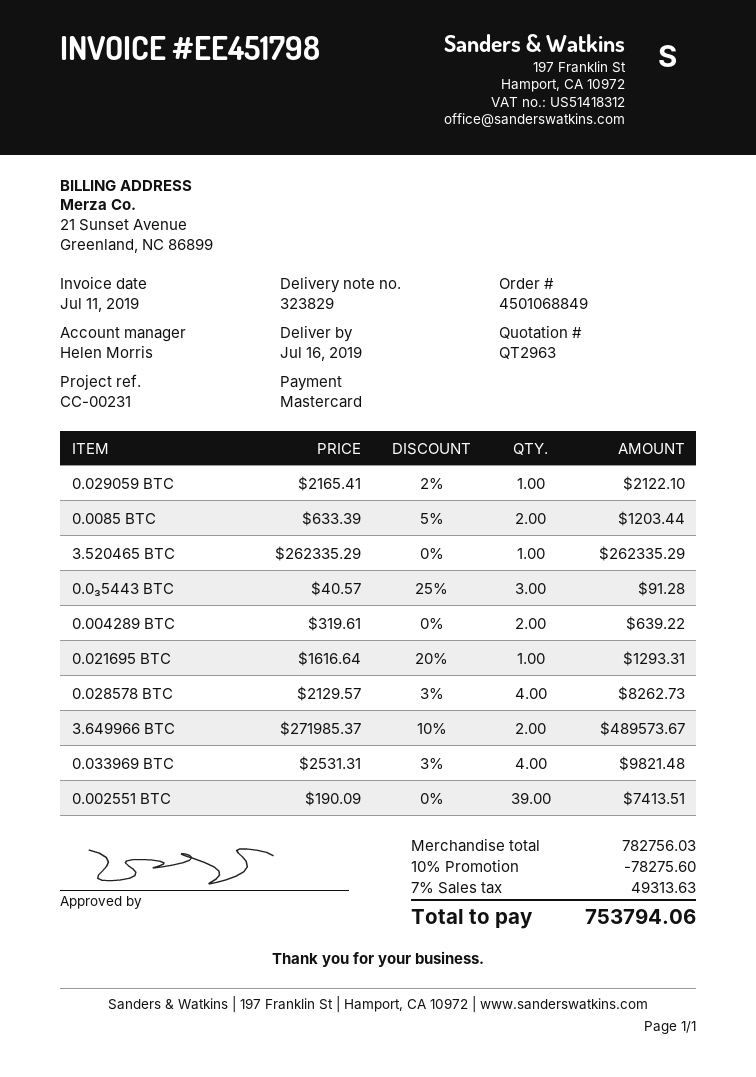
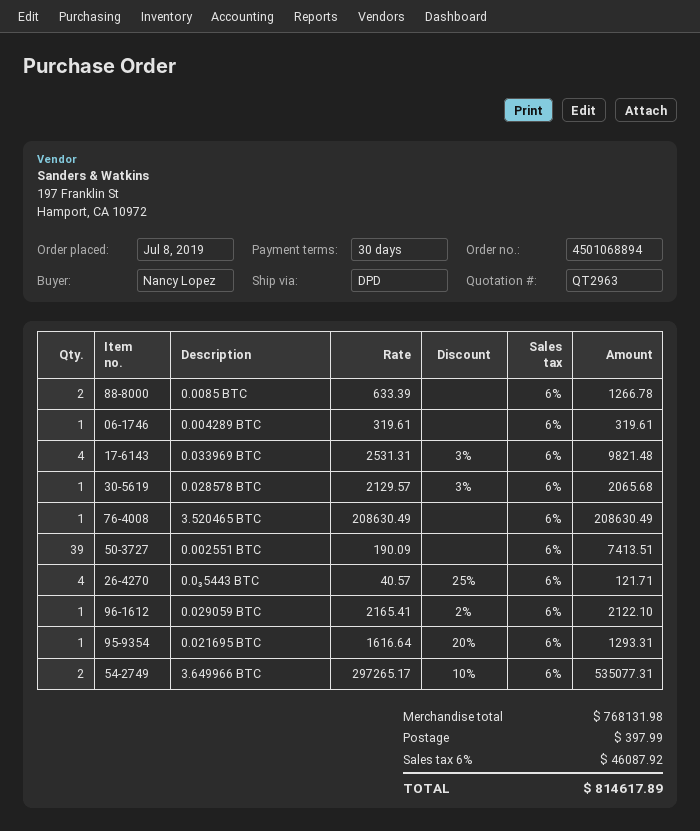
order number: 4501068849 -> 4501068894
0.0085 BTC: 2 x 633.39 - 5% = 1203.44 -> 2 x 633.39 = 1266.78
3.520465 BTC: 1 x 262335.29 = 262335.29 -> 1 x 208630.49 = 208630.49
0.0₃5443 BTC: 3 x 40.57 - 25% = 91.28 -> 4 x 40.57 - 25% = 121.71
0.004289 BTC: 2 x 319.61 = 639.22 -> 1 x 319.61 = 319.61
0.028578 BTC: 4 x 2129.57 - 3% = 8262.73 -> 1 x 2129.57 - 3% = 2065.68
3.649966 BTC: 2 x 271985.37 - 10% = 489573.67 -> 2 x 297265.17 - 10% = 535077.31
subtotal: 782756.03 -> 768131.98
discount: 10% = 78275.60 -> none
shipping: none -> 397.99
tax: 7% = 49313.63 -> 6% = 46087.92
total: 753794.06 -> 814617.89

